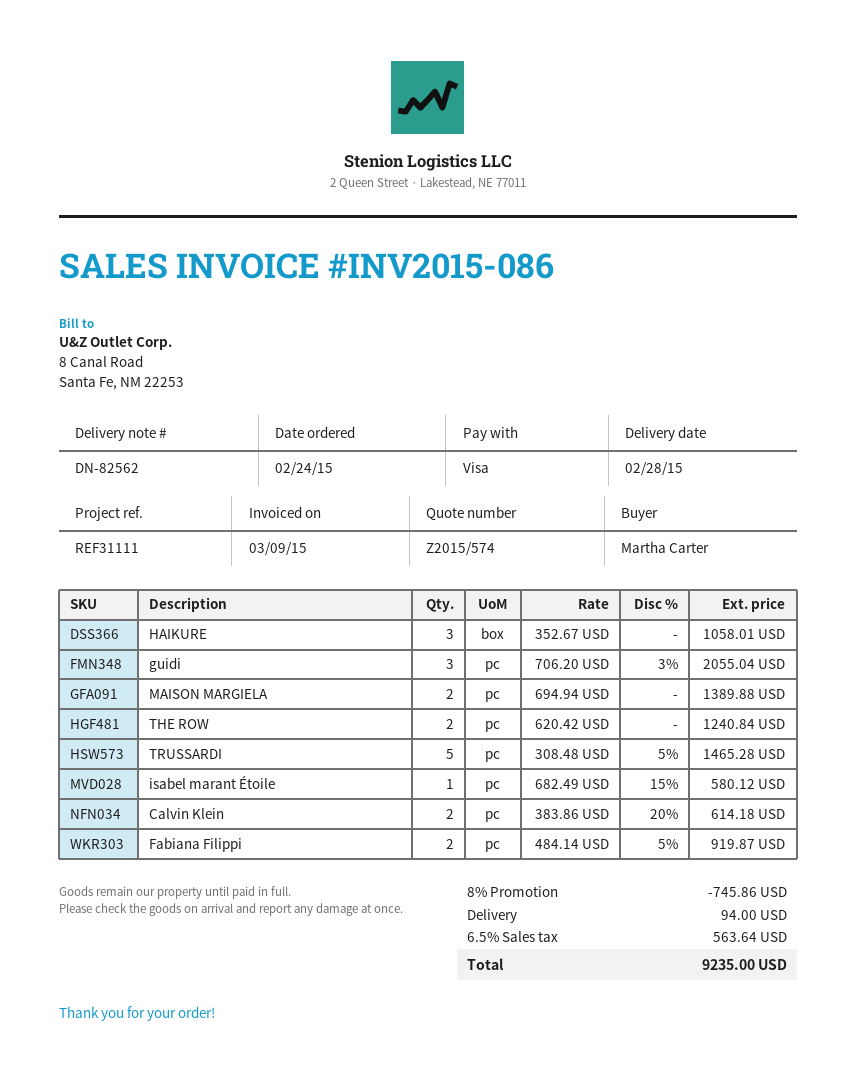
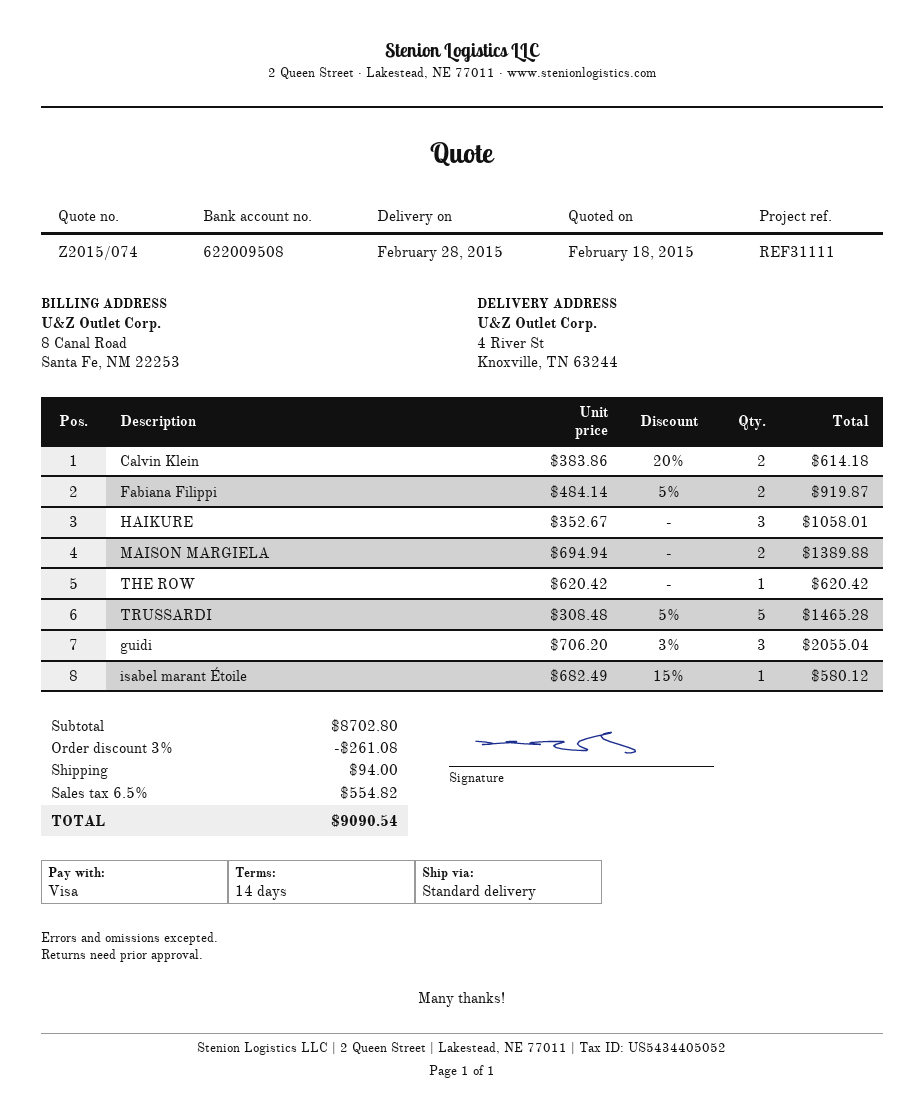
quote number: Z2015/574 -> Z2015/074
THE ROW: 2 x 620.42 = 1240.84 -> 1 x 620.42 = 620.42
discount: 8% = 745.86 -> 3% = 261.08
tax: 6.5% = 563.64 -> 6.5% = 554.82
total: 9235.00 -> 9090.54

